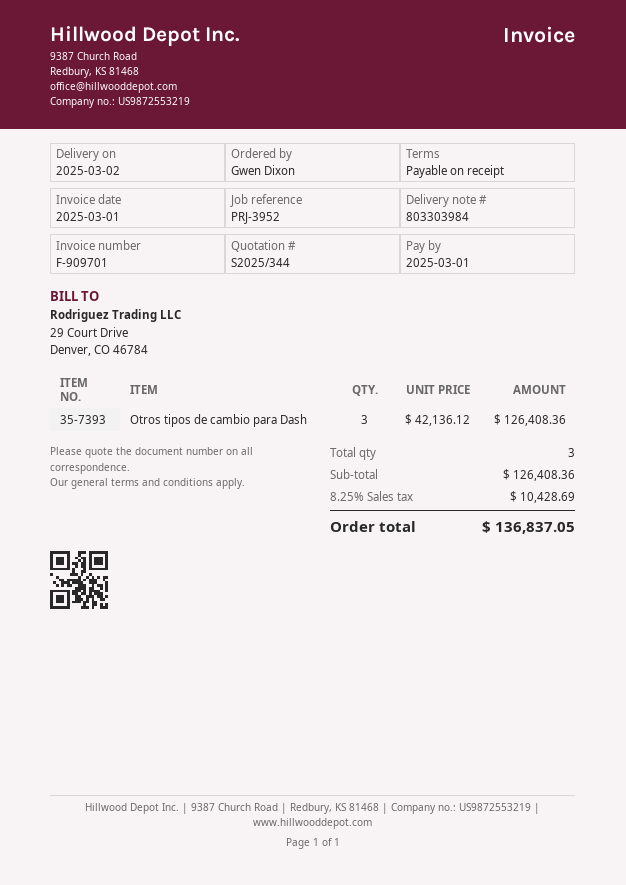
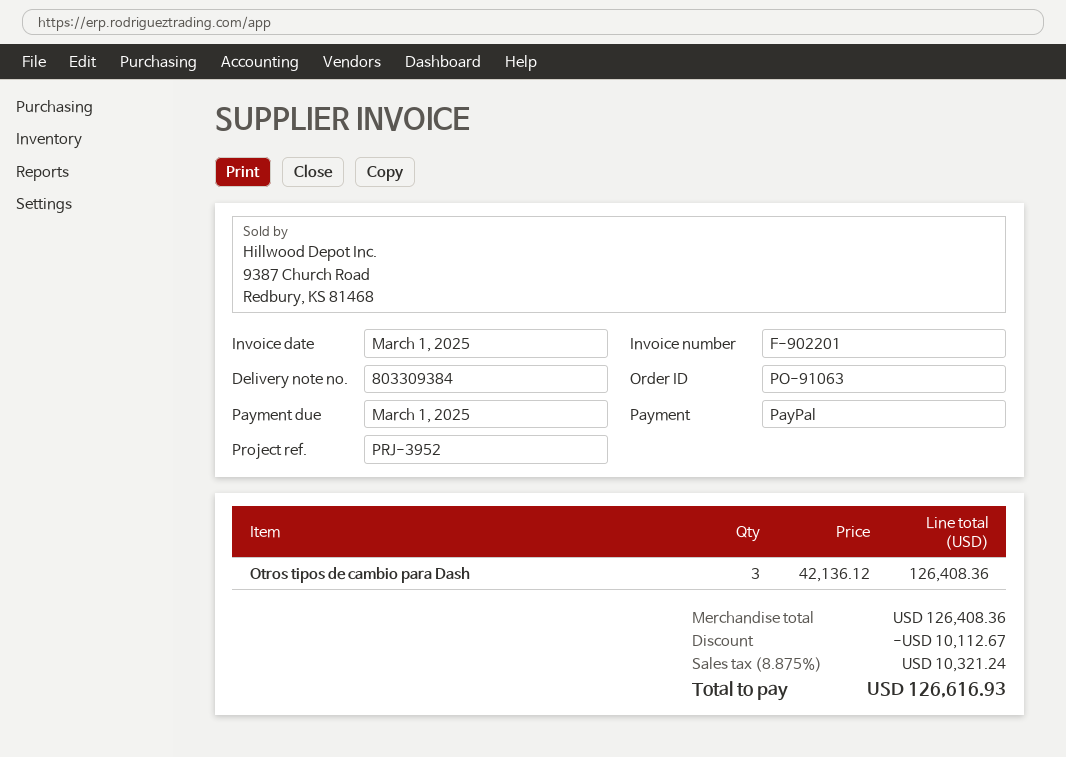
delivery note number: 803303984 -> 803309384
invoice number: F-909701 -> F-902201
discount: none -> 10112.67
tax: 8.25% = 10428.69 -> 8.875% = 10321.24
total: 136837.05 -> 126616.93

